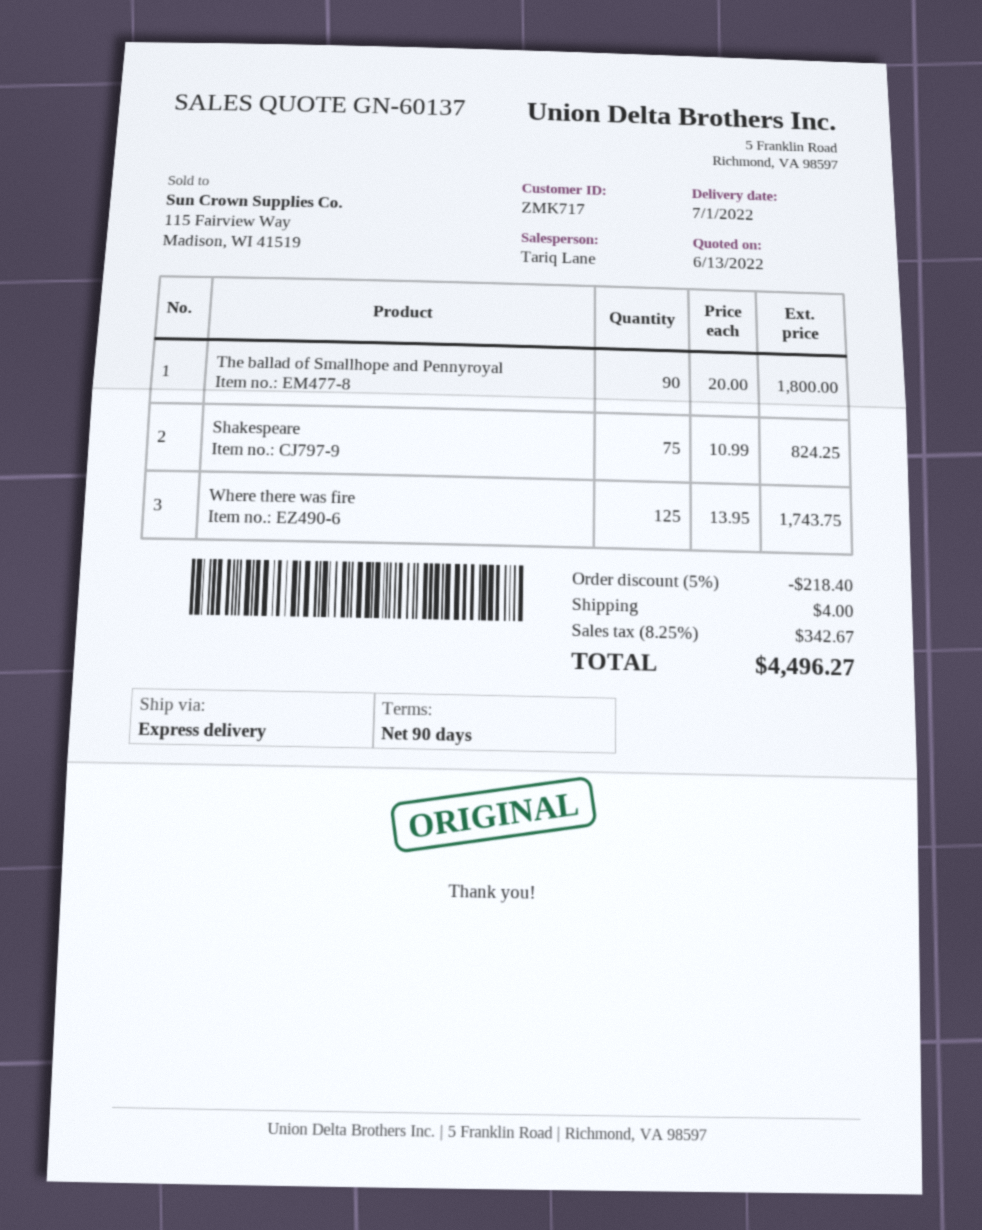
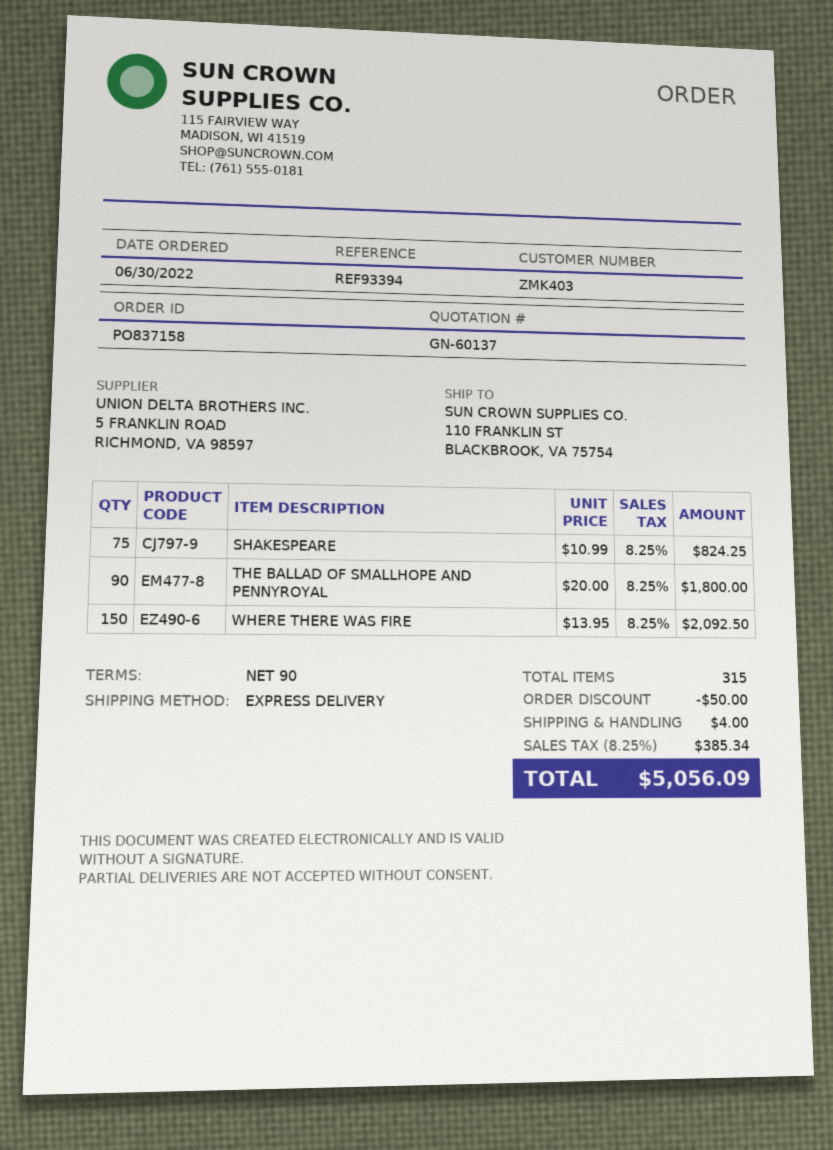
customer number: ZMK717 -> ZMK403
Where there was fire: 125 x 13.95 = 1743.75 -> 150 x 13.95 = 2092.50
discount: 218.40 -> 50.00
tax: 8.25% = 342.67 -> 8.25% = 385.34
total: 4496.27 -> 5056.09

